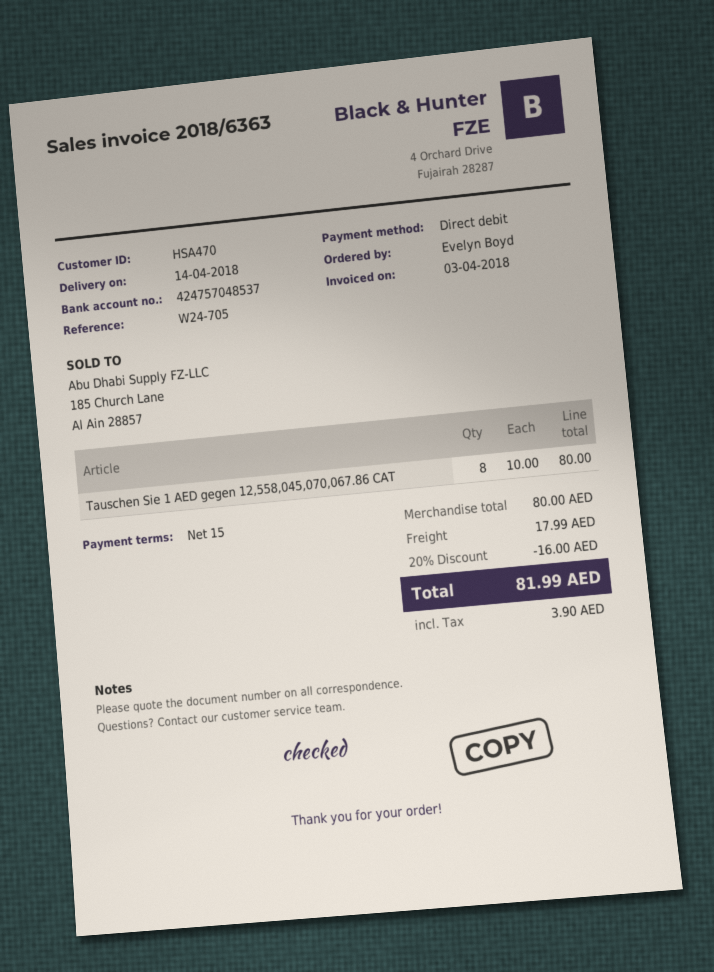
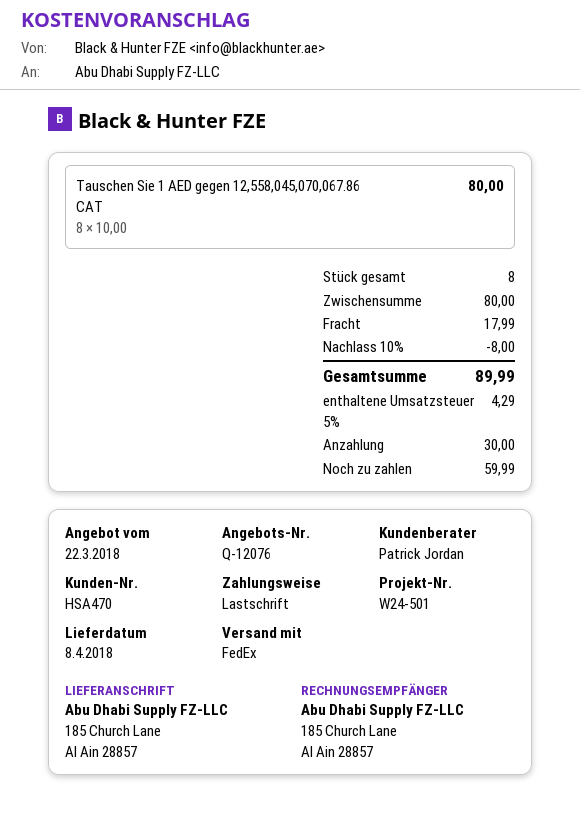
delivery date: 2018-04-14 -> 2018-04-08
reference: W24-705 -> W24-501
discount: 20% = 16.00 -> 10% = 8.00
tax: 3.90 -> 4.29
total: 81.99 -> 89.99

